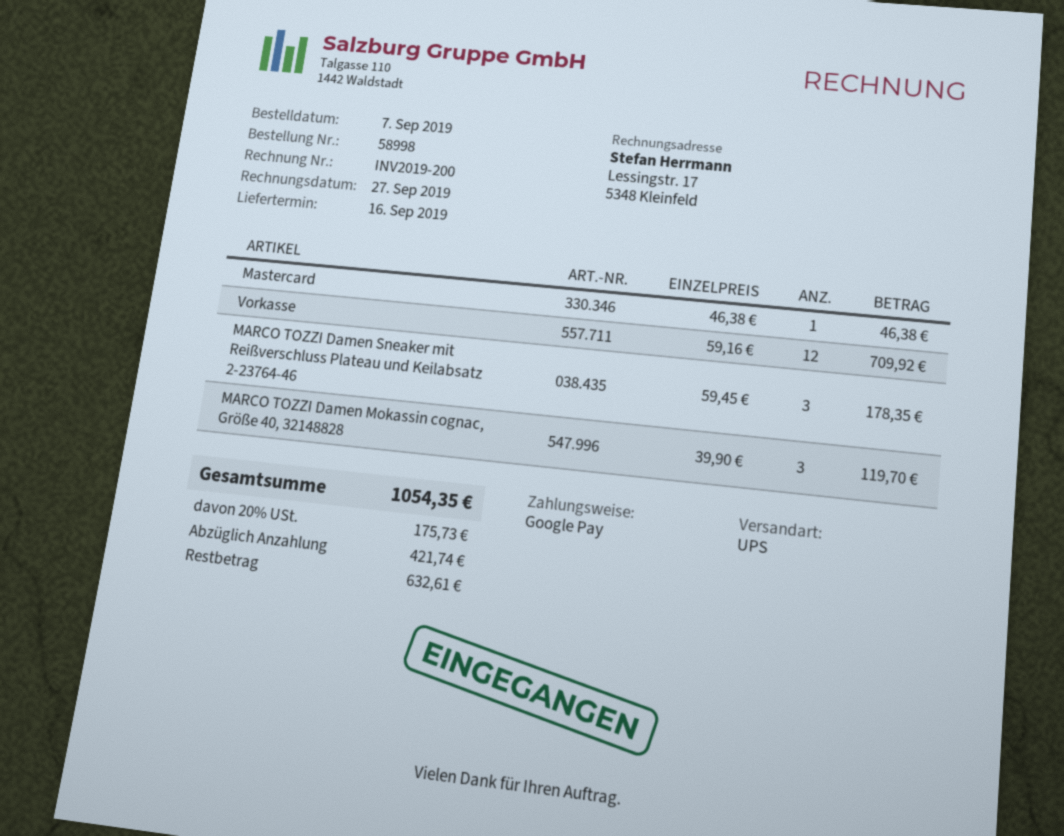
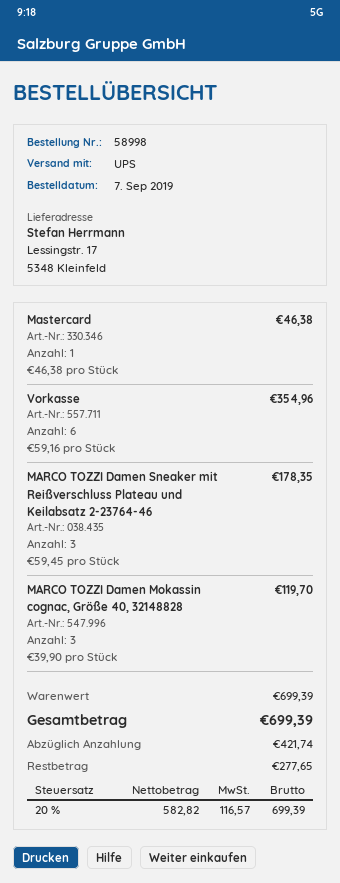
Vorkasse: 12 x 59.16 = 709.92 -> 6 x 59.16 = 354.96
tax: 20% = 175.73 -> 20% = 116.57
total: 1054.35 -> 699.39
balance: 632.61 -> 277.65

